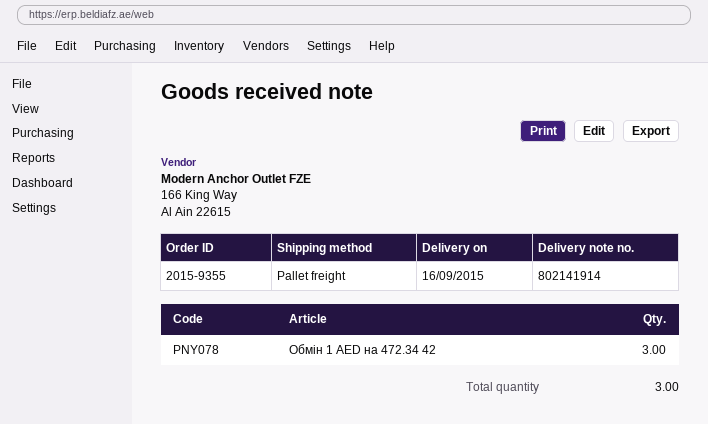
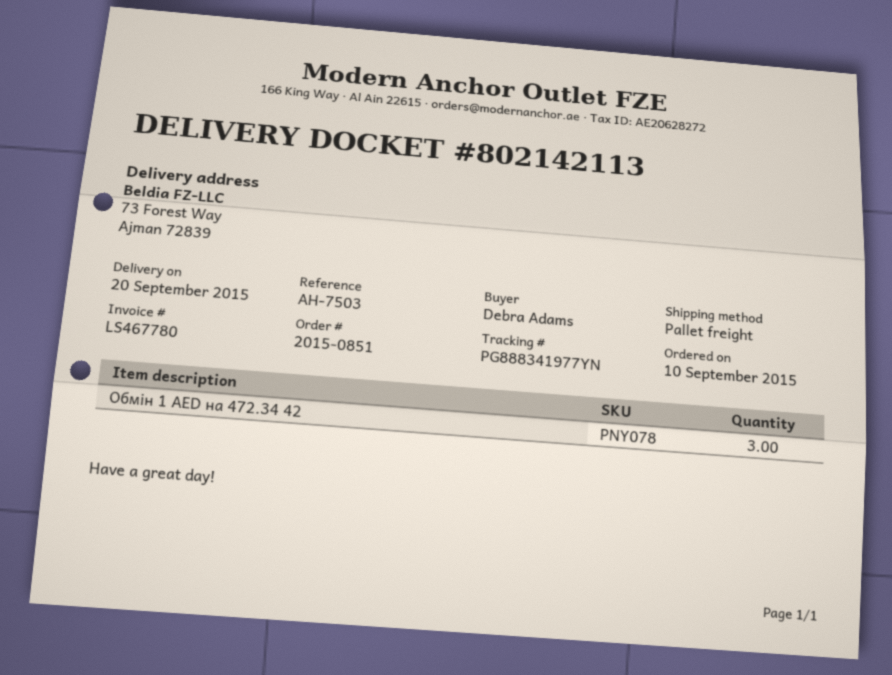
order number: 2015-9355 -> 2015-0851
delivery note number: 802141914 -> 802142113
delivery date: 2015-09-16 -> 2015-09-20

